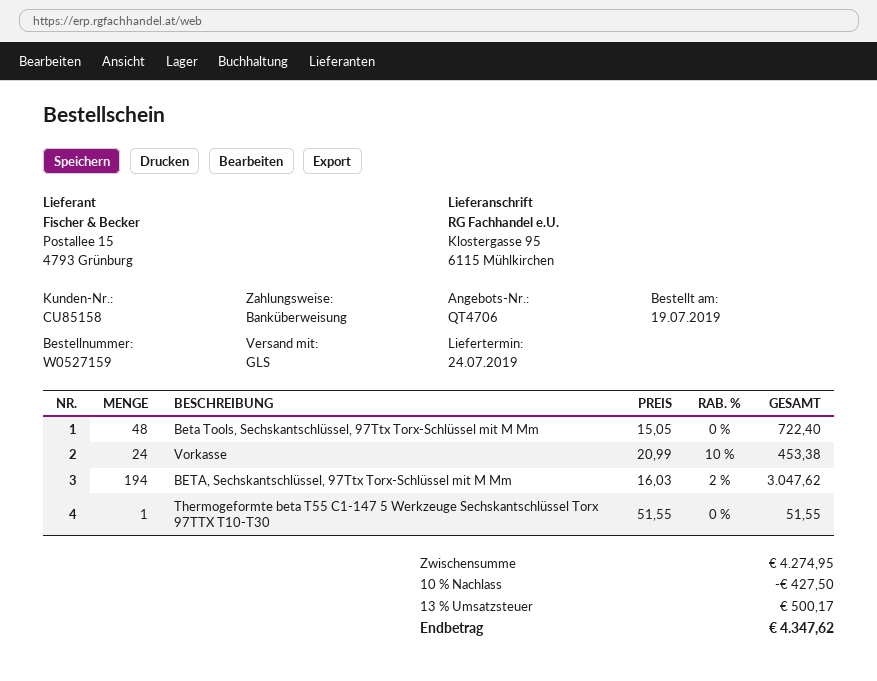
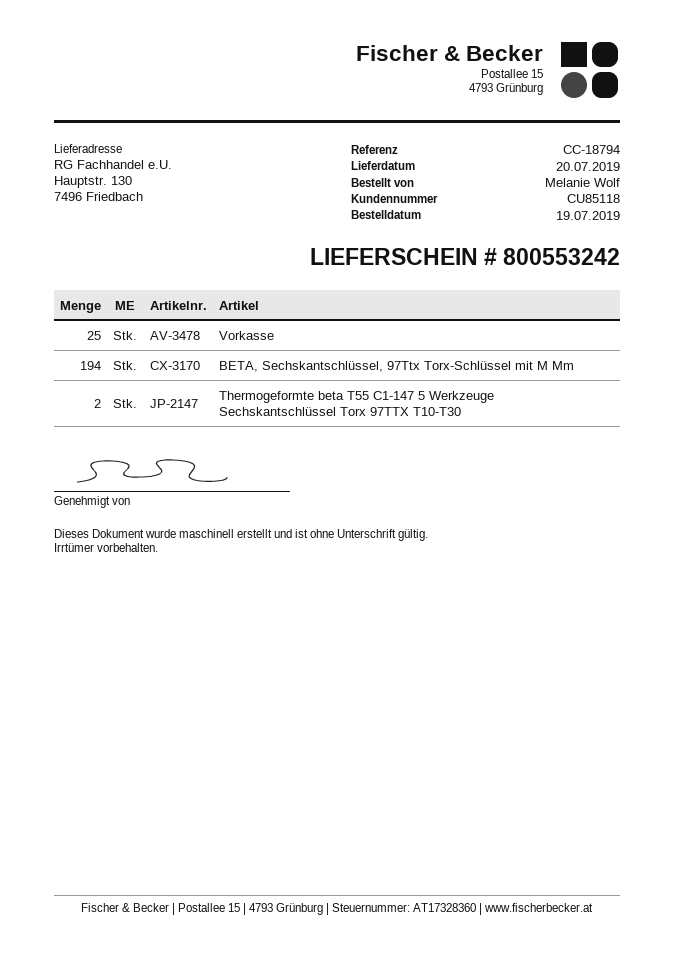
delivery date: 2019-07-24 -> 2019-07-20
customer number: CU85158 -> CU85118
ship to: Klostergasse 95, 6115 Mühlkirchen -> Hauptstr. 130, 7496 Friedbach
Beta Tools, Sechskantschlüssel, 97Ttx Torx-Schlüssel mit M Mm: 48 -> none
Vorkasse: 24 -> 25
Thermogeformte beta T55 C1-147 5 Werkzeuge Sechskantschlüssel Torx 97TTX T10-T30: 1 -> 2

